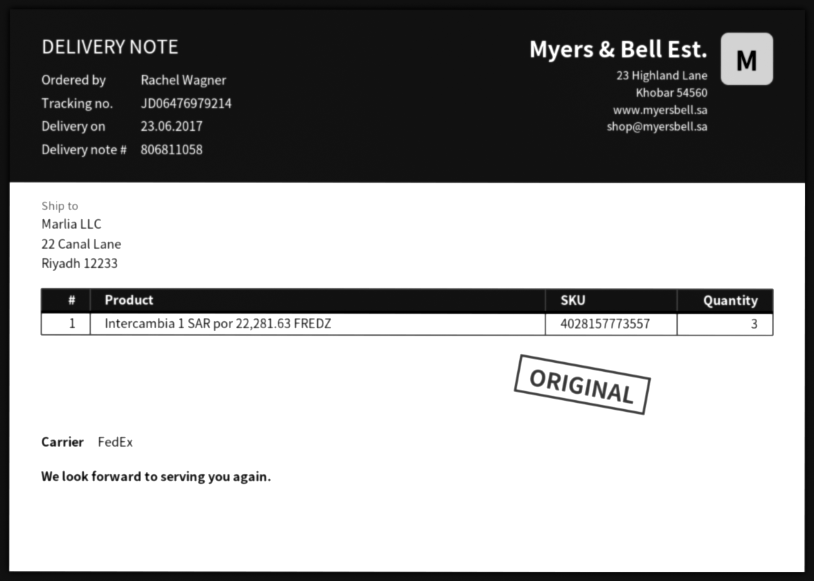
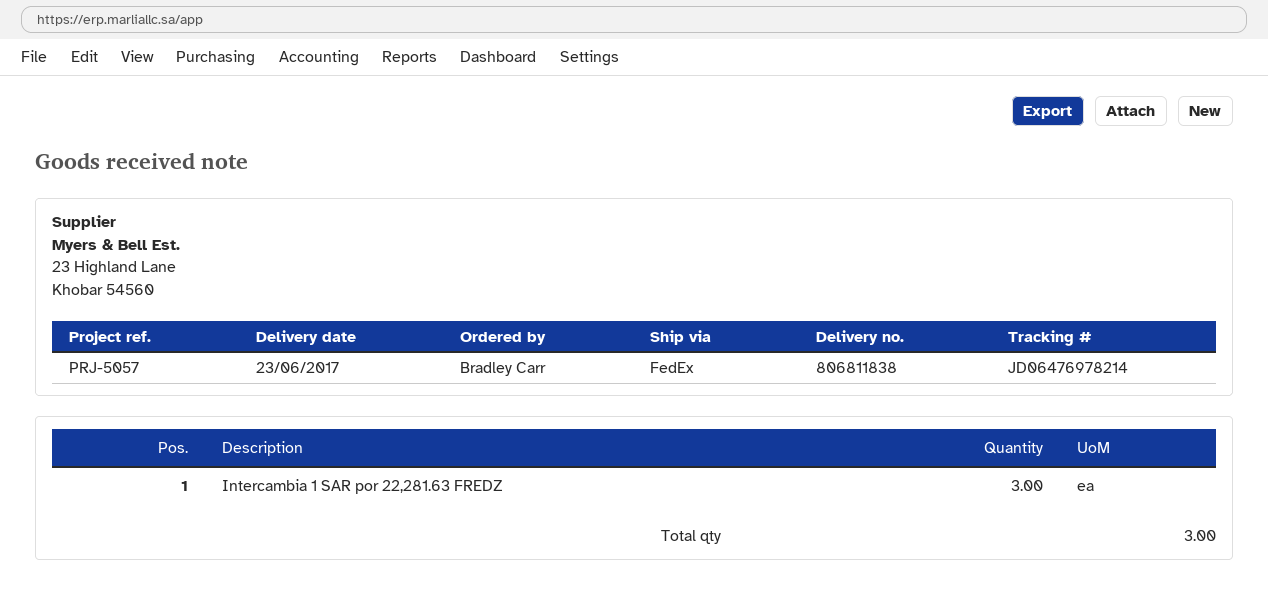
delivery note number: 806811058 -> 806811838
ordered by: Rachel Wagner -> Bradley Carr
tracking number: JD06476979214 -> JD06476978214

